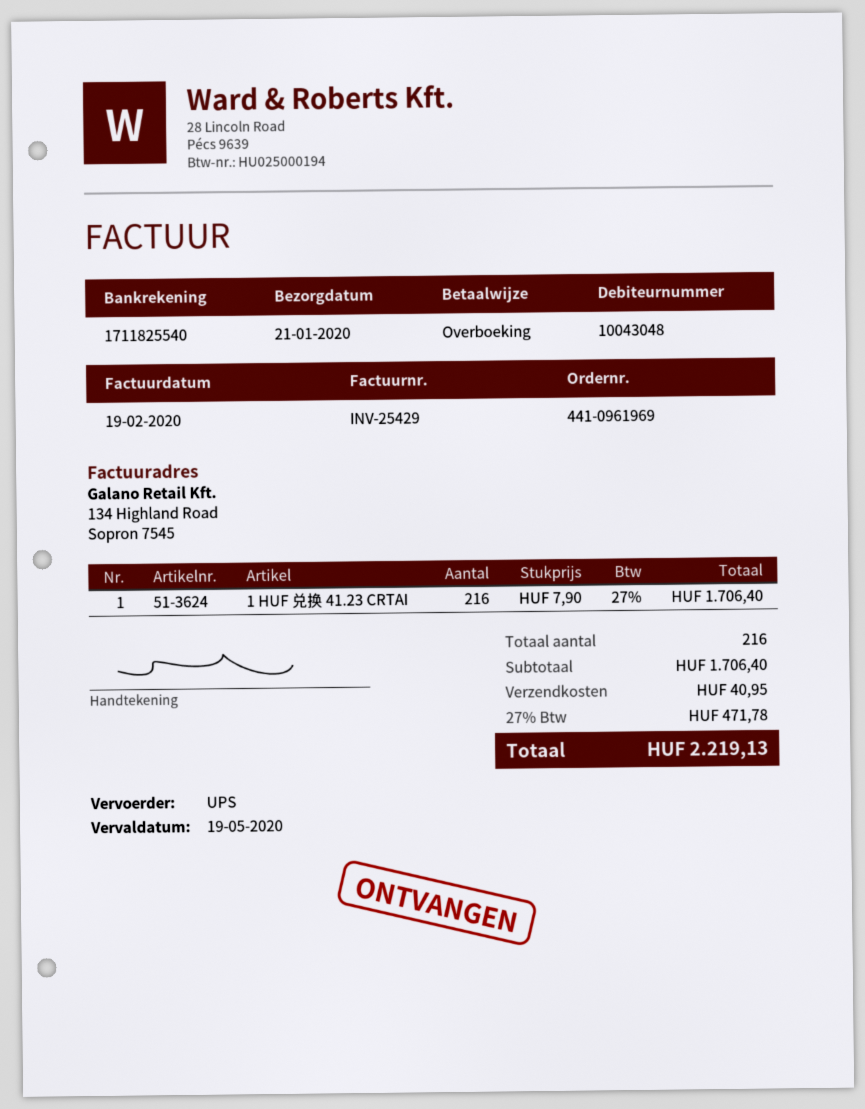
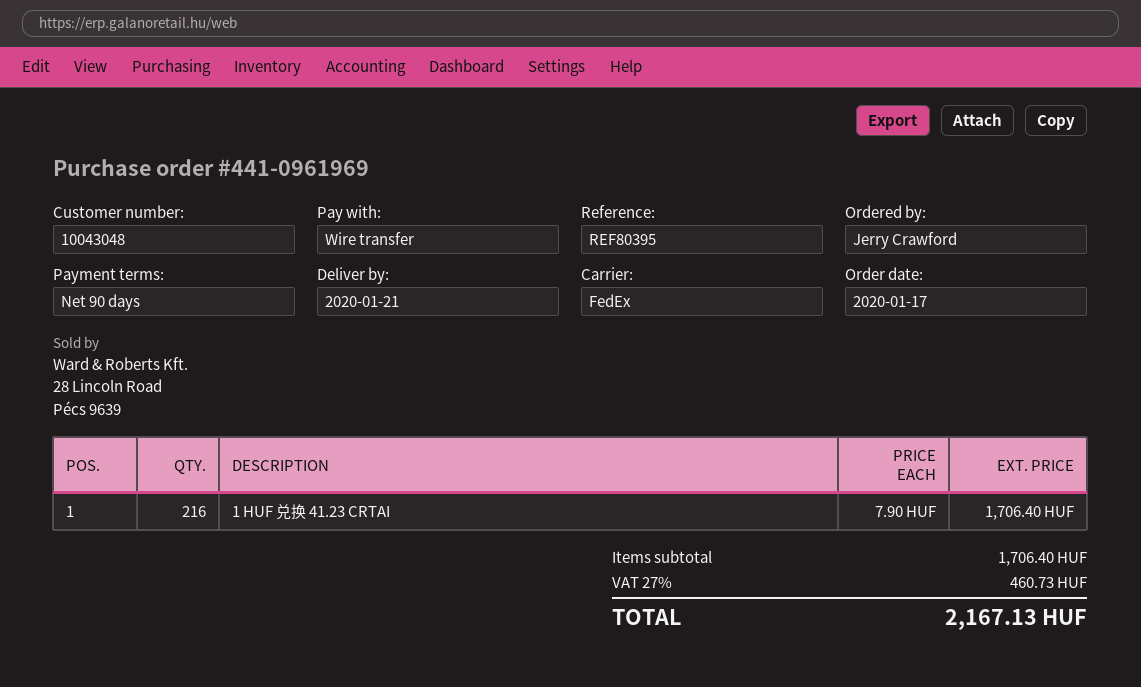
shipping method: UPS -> FedEx
shipping: 40.95 -> none
tax: 27% = 471.78 -> 27% = 460.73
total: 2219.13 -> 2167.13

